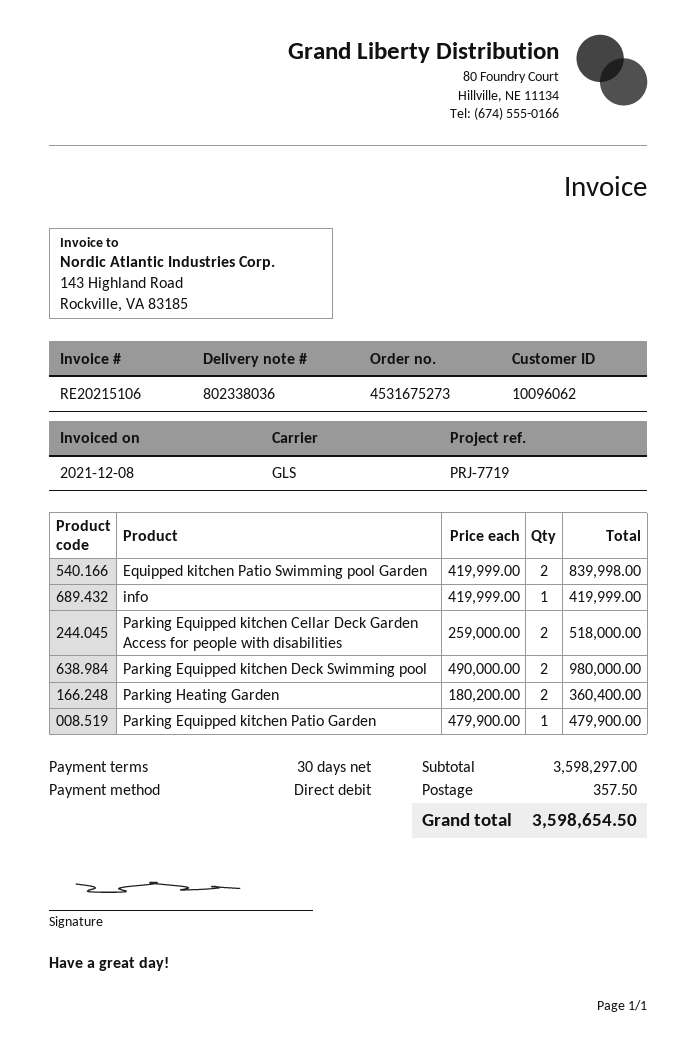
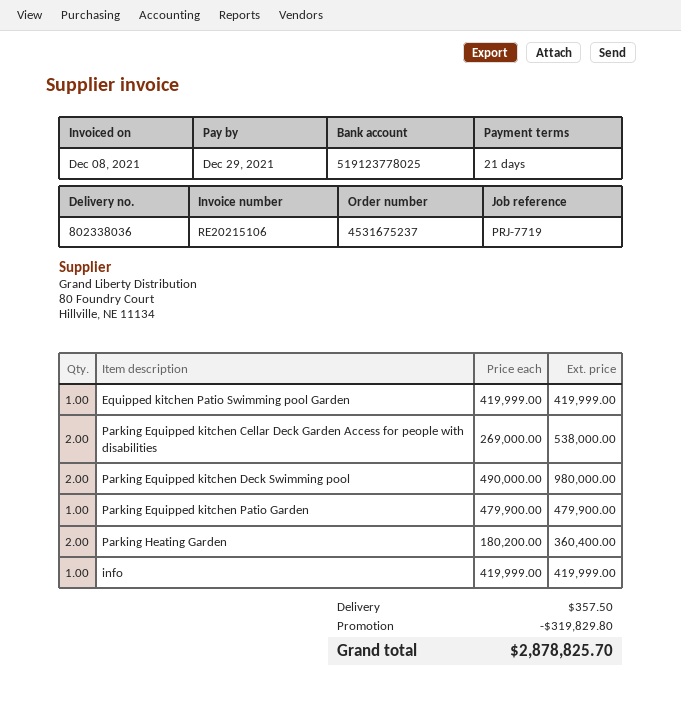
order number: 4531675273 -> 4531675237
payment terms: 30 days -> 21 days
Equipped kitchen Patio Swimming pool Garden: 2 x 419999.00 = 839998.00 -> 1 x 419999.00 = 419999.00
Parking Equipped kitchen Cellar Deck Garden Access for people with disabilities: 2 x 259000.00 = 518000.00 -> 2 x 269000.00 = 538000.00
discount: none -> 319829.80
total: 3598654.50 -> 2878825.70

